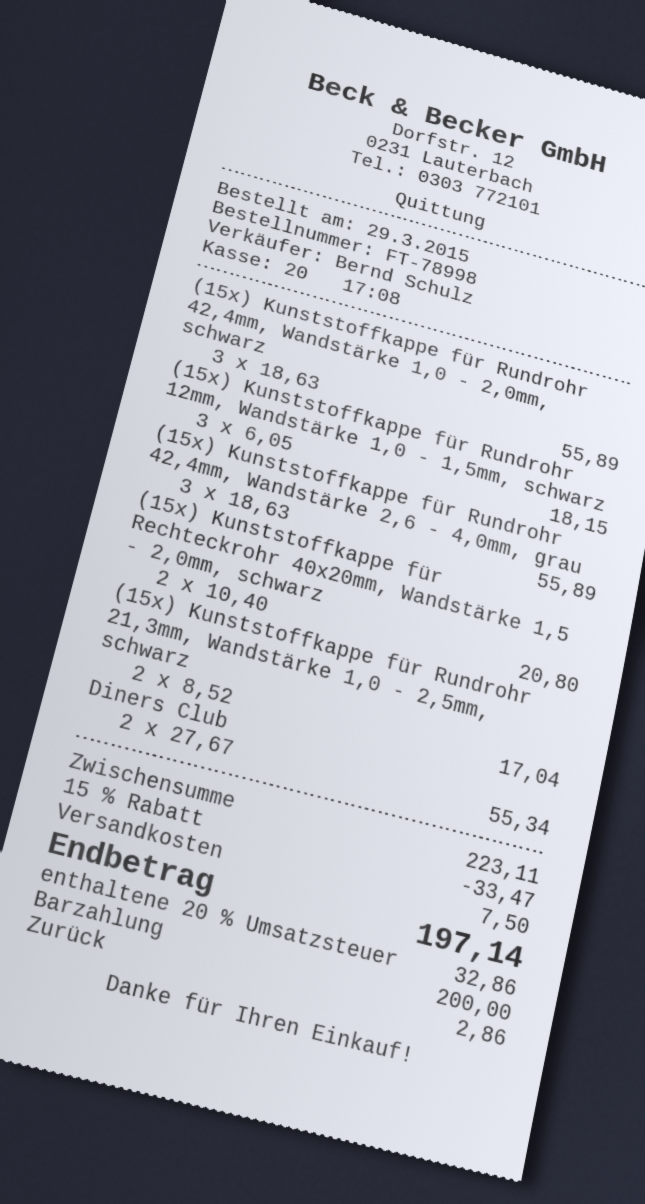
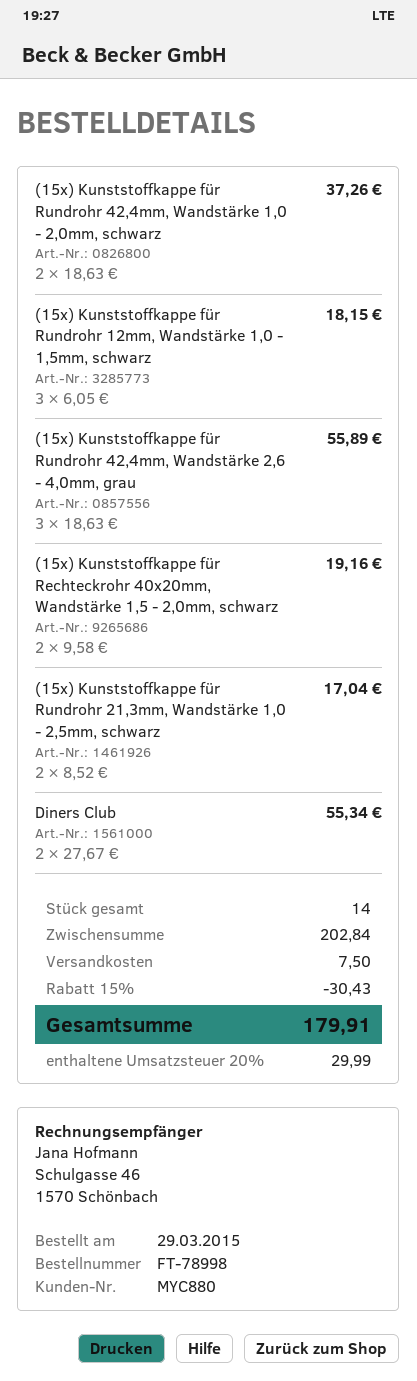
(15x) Kunststoffkappe für Rundrohr 42,4mm, Wandstärke 1,0 - 2,0mm, schwarz: 3 x 18.63 = 55.89 -> 2 x 18.63 = 37.26
(15x) Kunststoffkappe für Rechteckrohr 40x20mm, Wandstärke 1,5 - 2,0mm, schwarz: 2 x 10.40 = 20.80 -> 2 x 9.58 = 19.16
subtotal: 223.11 -> 202.84
discount: 15% = 33.47 -> 15% = 30.43
tax: 20% = 32.86 -> 20% = 29.99
total: 197.14 -> 179.91

